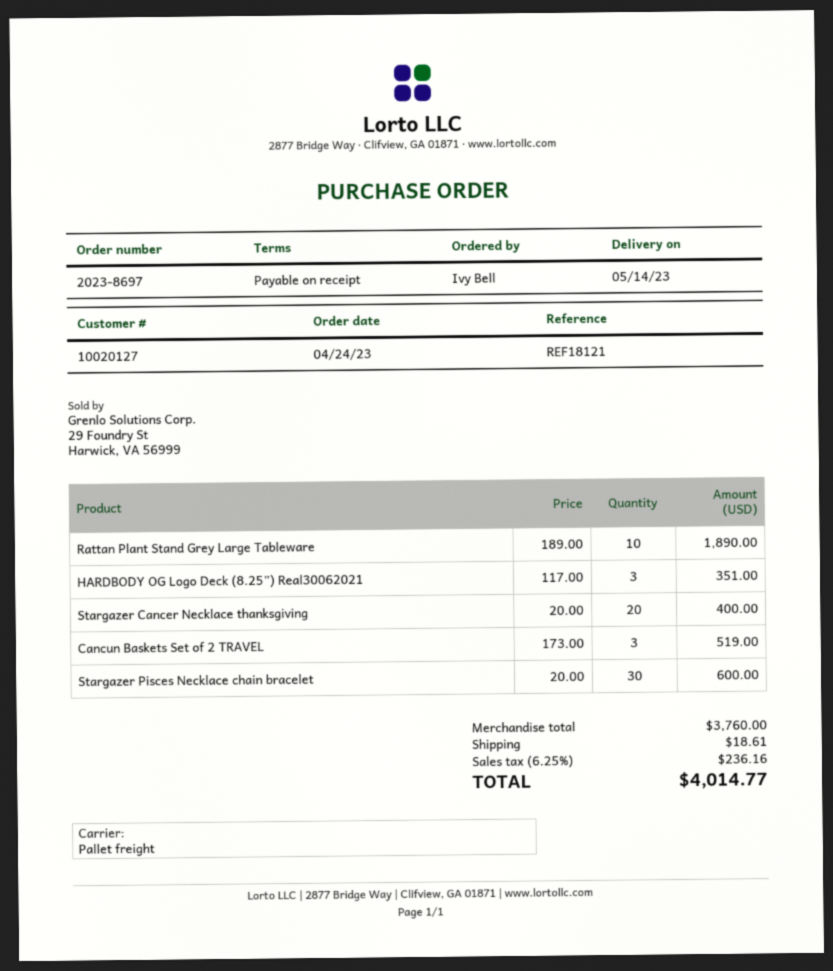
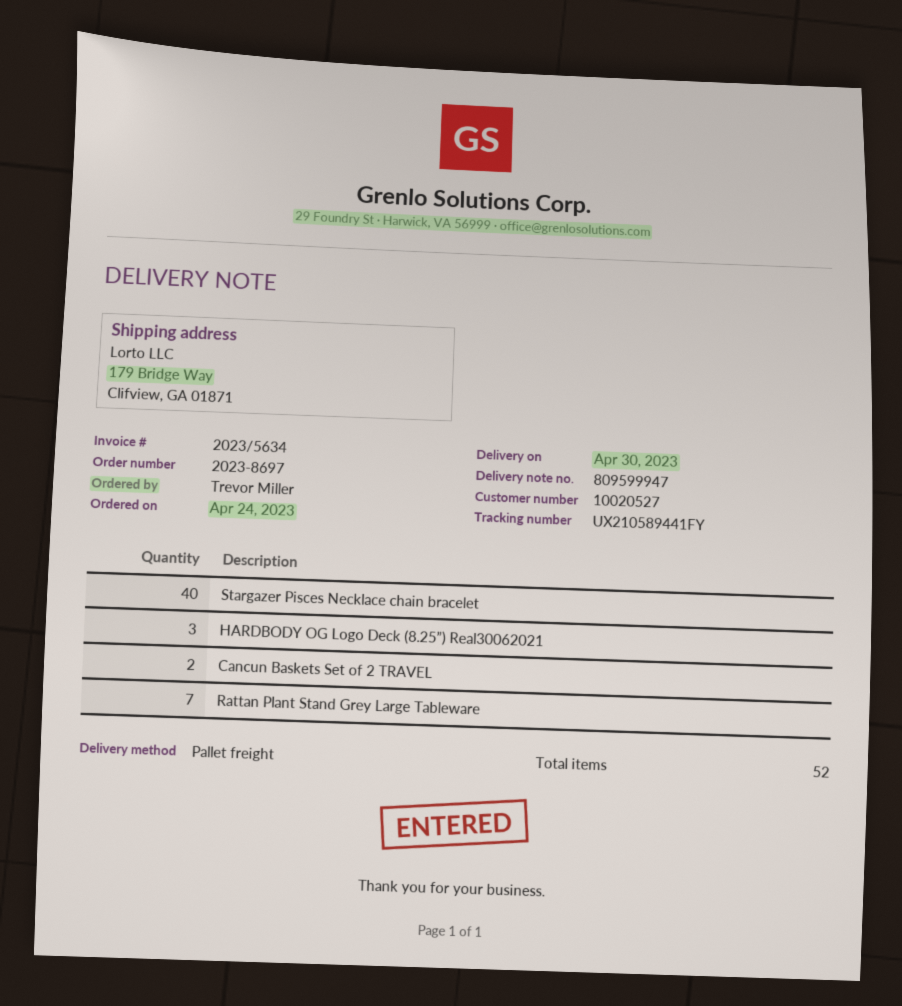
delivery date: 2023-05-14 -> 2023-04-30
customer number: 10020127 -> 10020527
ordered by: Ivy Bell -> Trevor Miller
Rattan Plant Stand Grey Large Tableware: 10 -> 7
Stargazer Cancer Necklace thanksgiving: 20 -> none
Cancun Baskets Set of 2 TRAVEL: 3 -> 2
Stargazer Pisces Necklace chain bracelet: 30 -> 40

